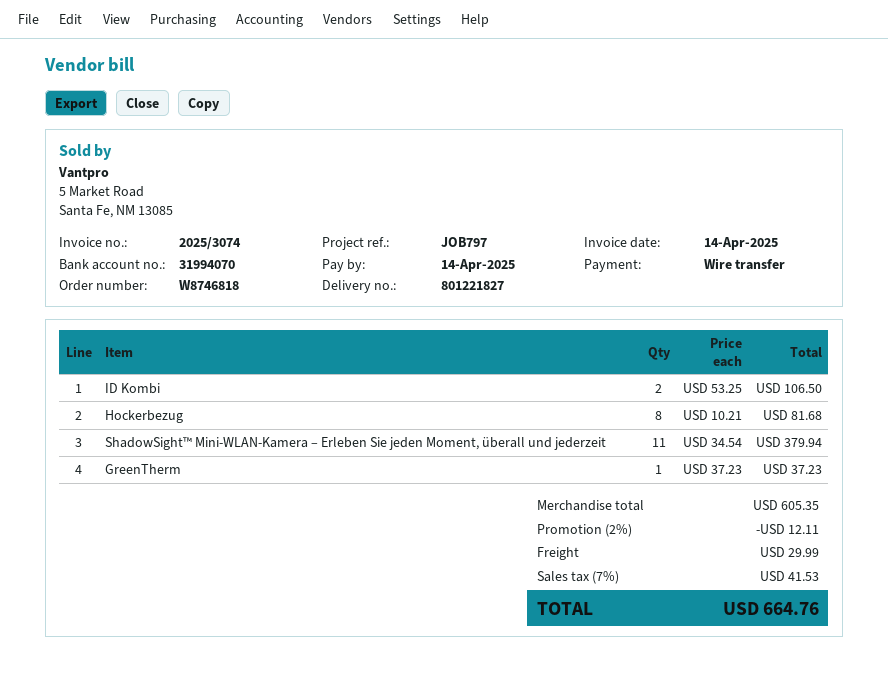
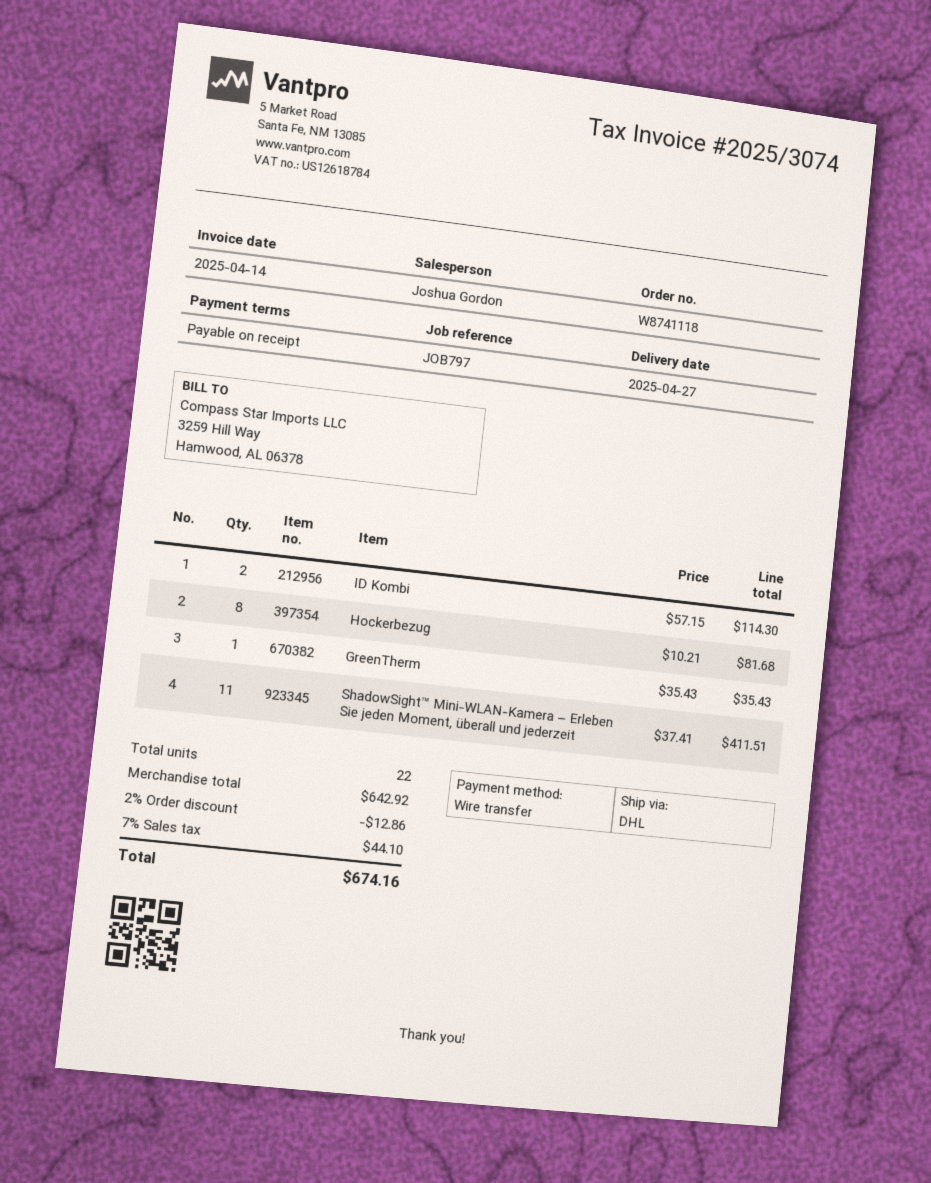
order number: W8746818 -> W8741118
ID Kombi: 2 x 53.25 = 106.50 -> 2 x 57.15 = 114.30
ShadowSight™ Mini-WLAN-Kamera – Erleben Sie jeden Moment, überall und jederzeit: 11 x 34.54 = 379.94 -> 11 x 37.41 = 411.51
GreenTherm: 1 x 37.23 = 37.23 -> 1 x 35.43 = 35.43
subtotal: 605.35 -> 642.92
discount: 2% = 12.11 -> 2% = 12.86
shipping: 29.99 -> none
tax: 7% = 41.53 -> 7% = 44.10
total: 664.76 -> 674.16

